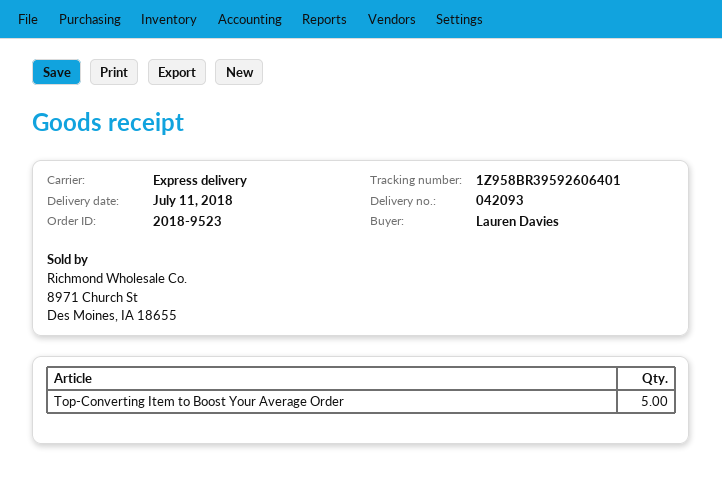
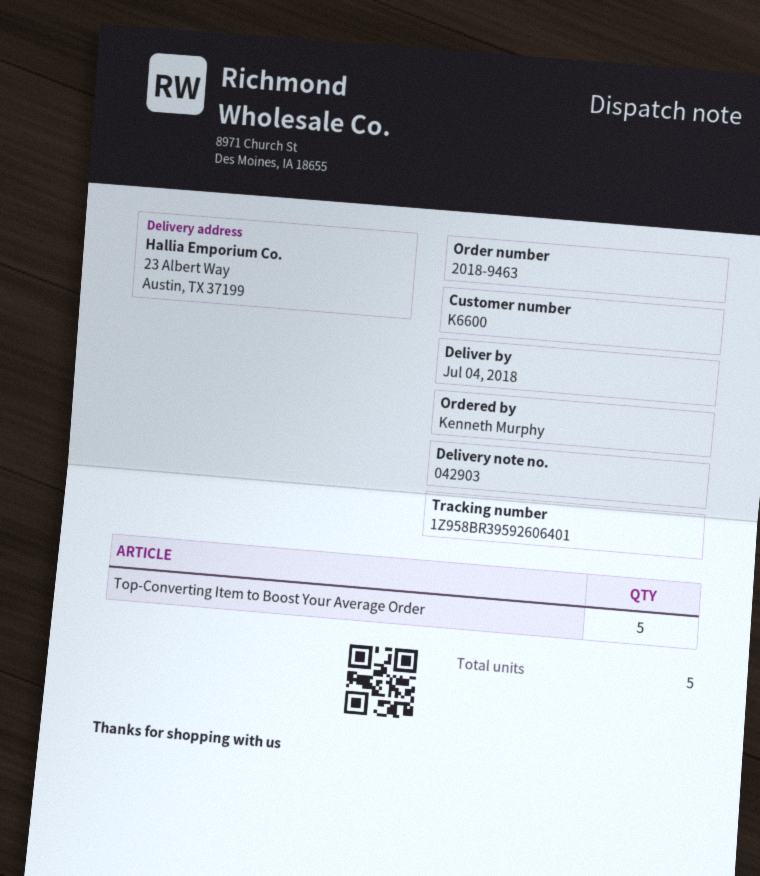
order number: 2018-9523 -> 2018-9463
delivery note number: 042093 -> 042903
delivery date: 2018-07-11 -> 2018-07-04
ordered by: Lauren Davies -> Kenneth Murphy

